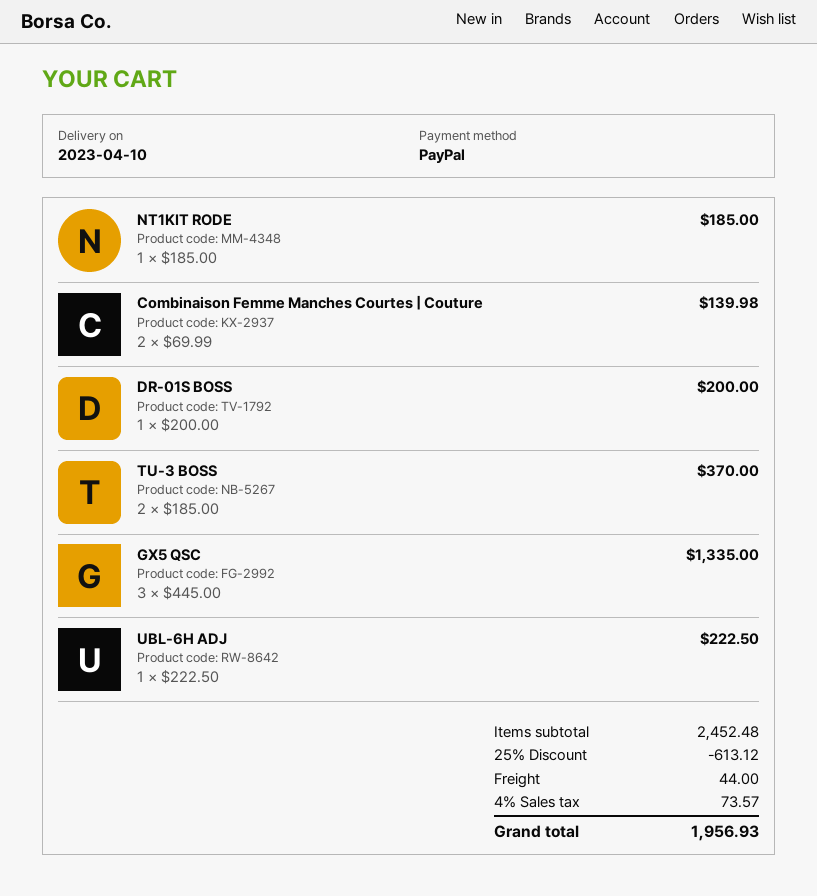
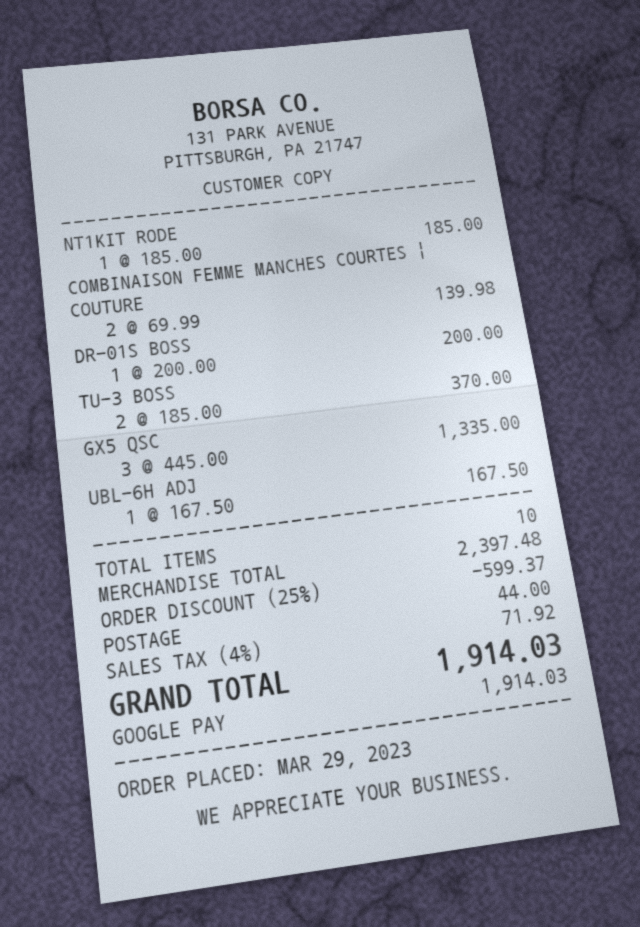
payment method: PayPal -> Google Pay
UBL-6H ADJ: 1 x 222.50 = 222.50 -> 1 x 167.50 = 167.50
subtotal: 2452.48 -> 2397.48
discount: 25% = 613.12 -> 25% = 599.37
tax: 4% = 73.57 -> 4% = 71.92
total: 1956.93 -> 1914.03

